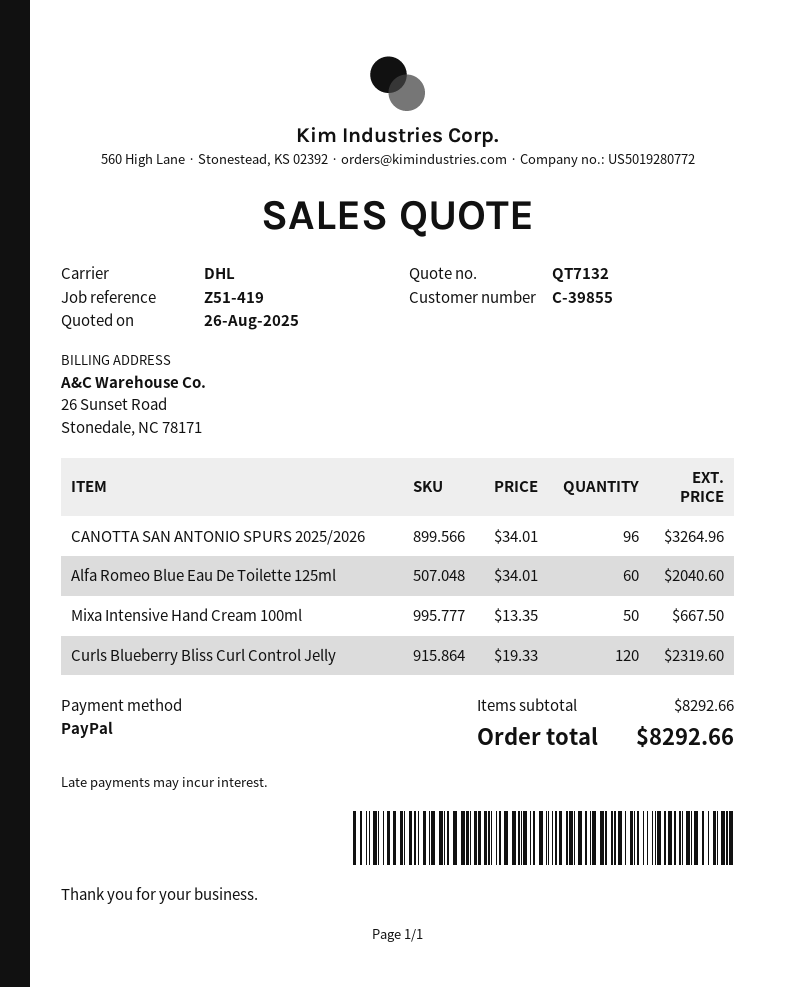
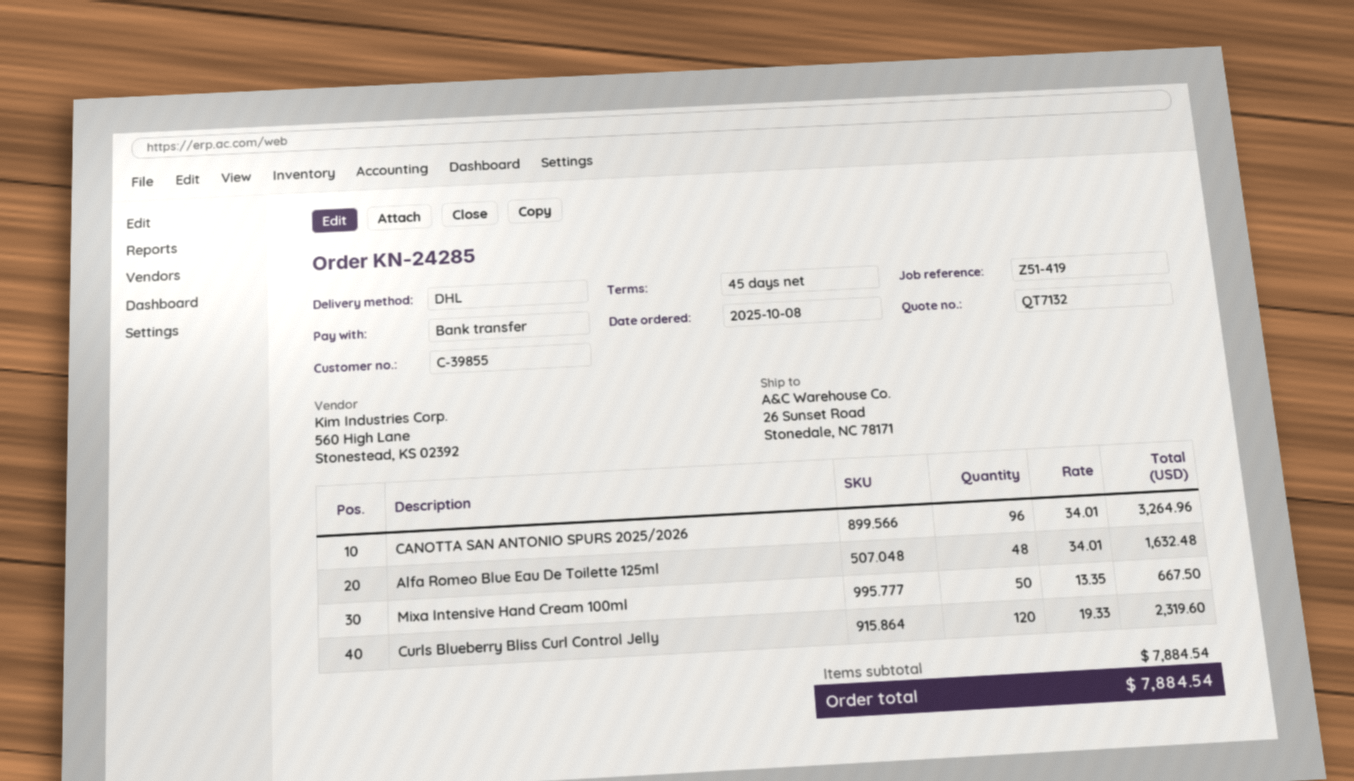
payment method: PayPal -> bank transfer
Alfa Romeo Blue Eau De Toilette 125ml: 60 x 34.01 = 2040.60 -> 48 x 34.01 = 1632.48
subtotal: 8292.66 -> 7884.54
total: 8292.66 -> 7884.54

